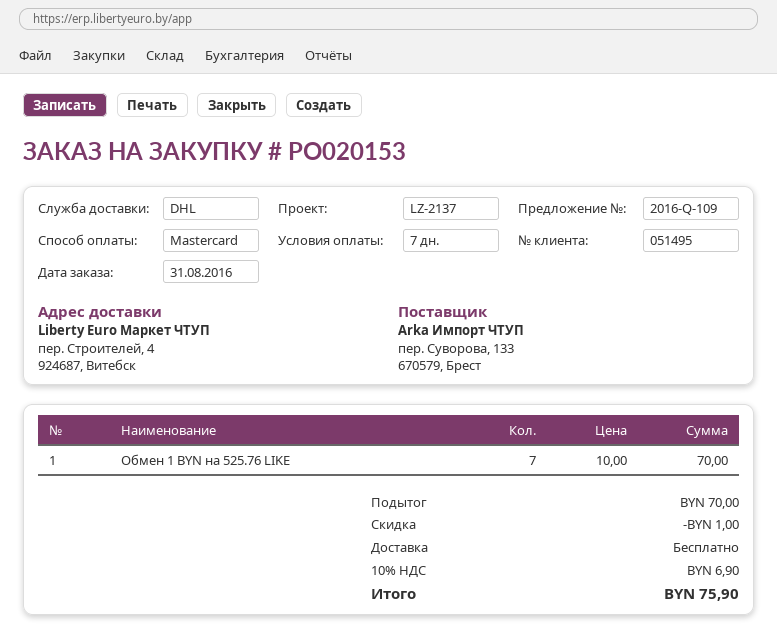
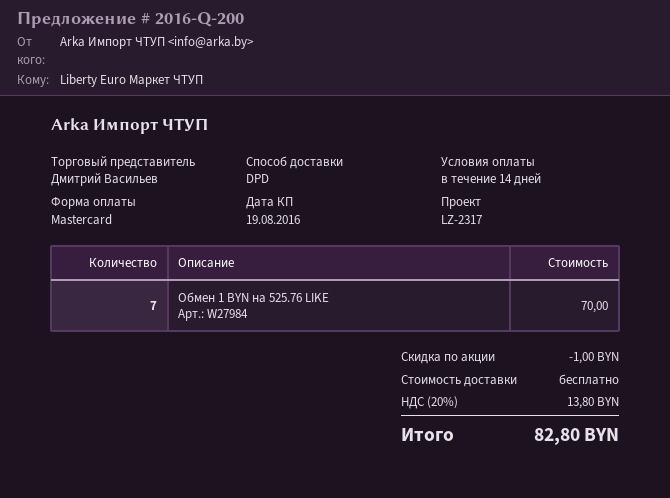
quote number: 2016-Q-109 -> 2016-Q-200
payment terms: 7 days -> 14 days
reference: LZ-2137 -> LZ-2317
shipping method: DHL -> DPD
tax: 10% = 6.90 -> 20% = 13.80
total: 75.90 -> 82.80

